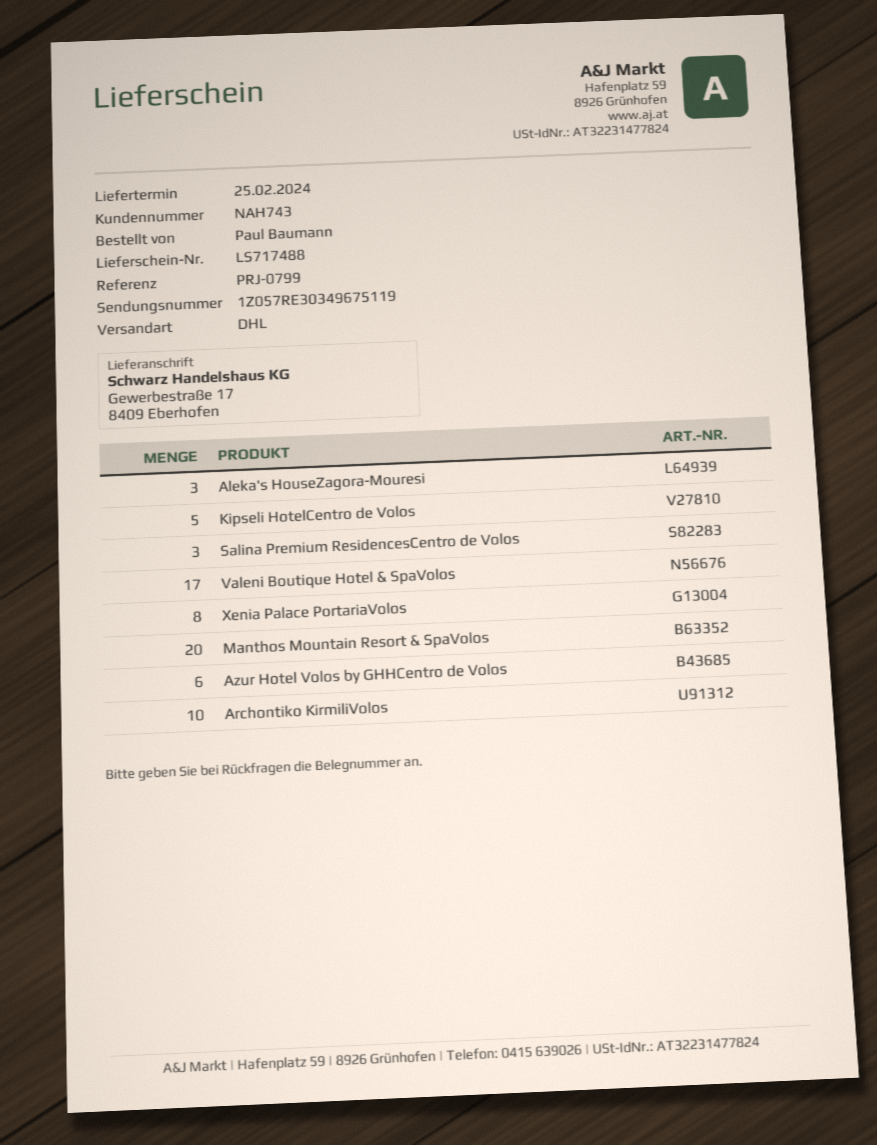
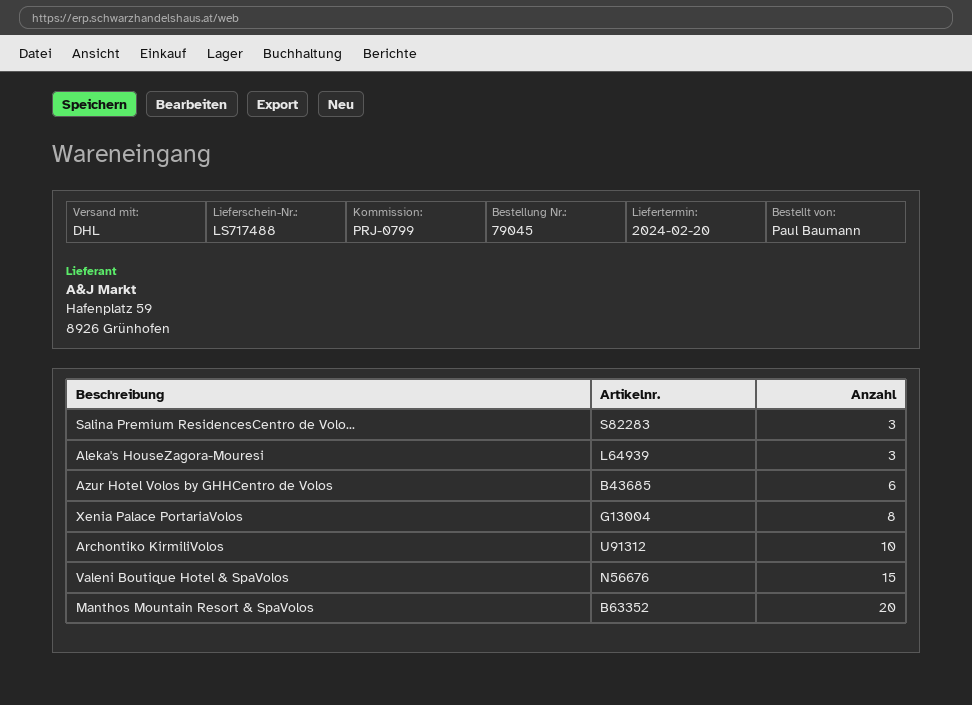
delivery date: 2024-02-25 -> 2024-02-20
Kipseli HotelCentro de Volos: 5 -> none
Valeni Boutique Hotel & SpaVolos: 17 -> 15

